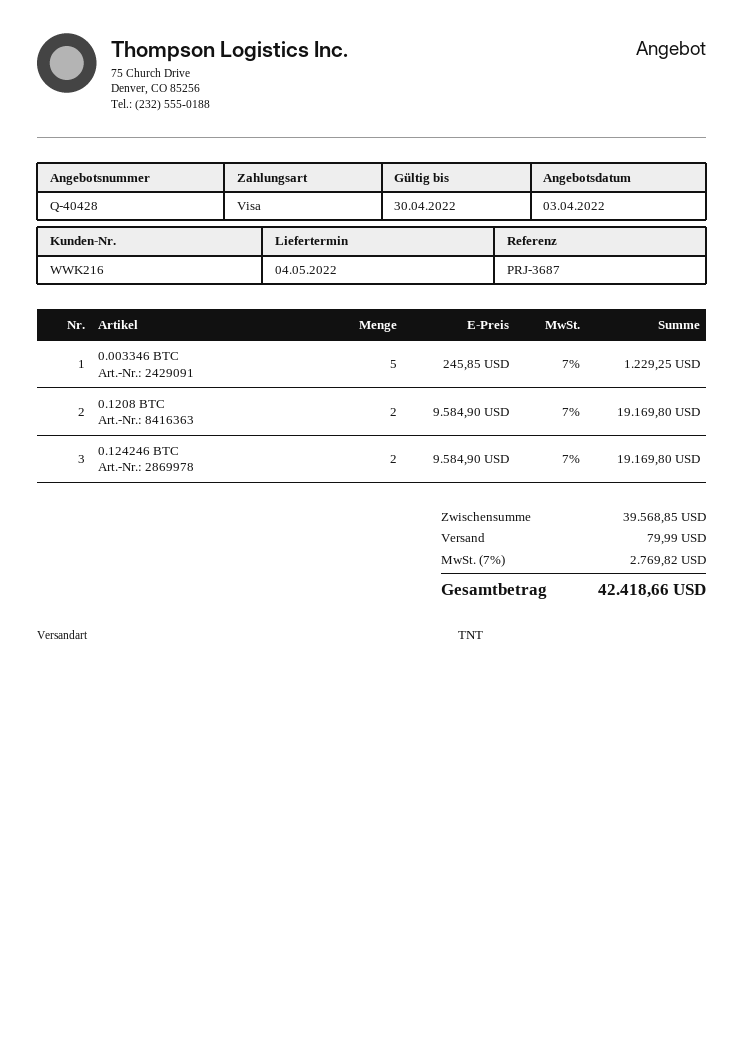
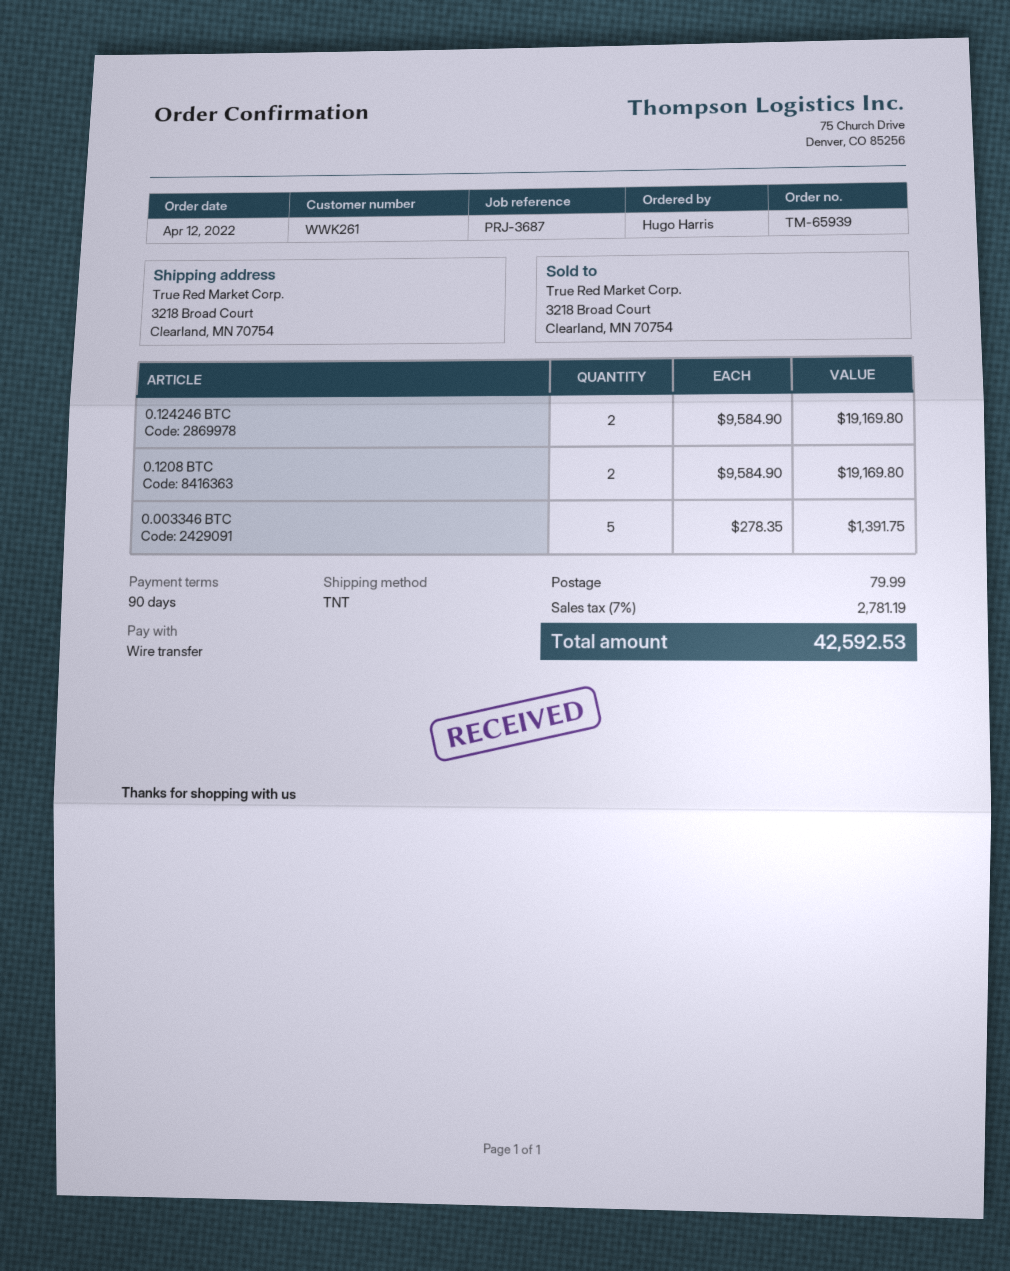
customer number: WWK216 -> WWK261
payment method: Visa -> bank transfer
0.003346 BTC: 5 x 245.85 = 1229.25 -> 5 x 278.35 = 1391.75
tax: 7% = 2769.82 -> 7% = 2781.19
total: 42418.66 -> 42592.53

